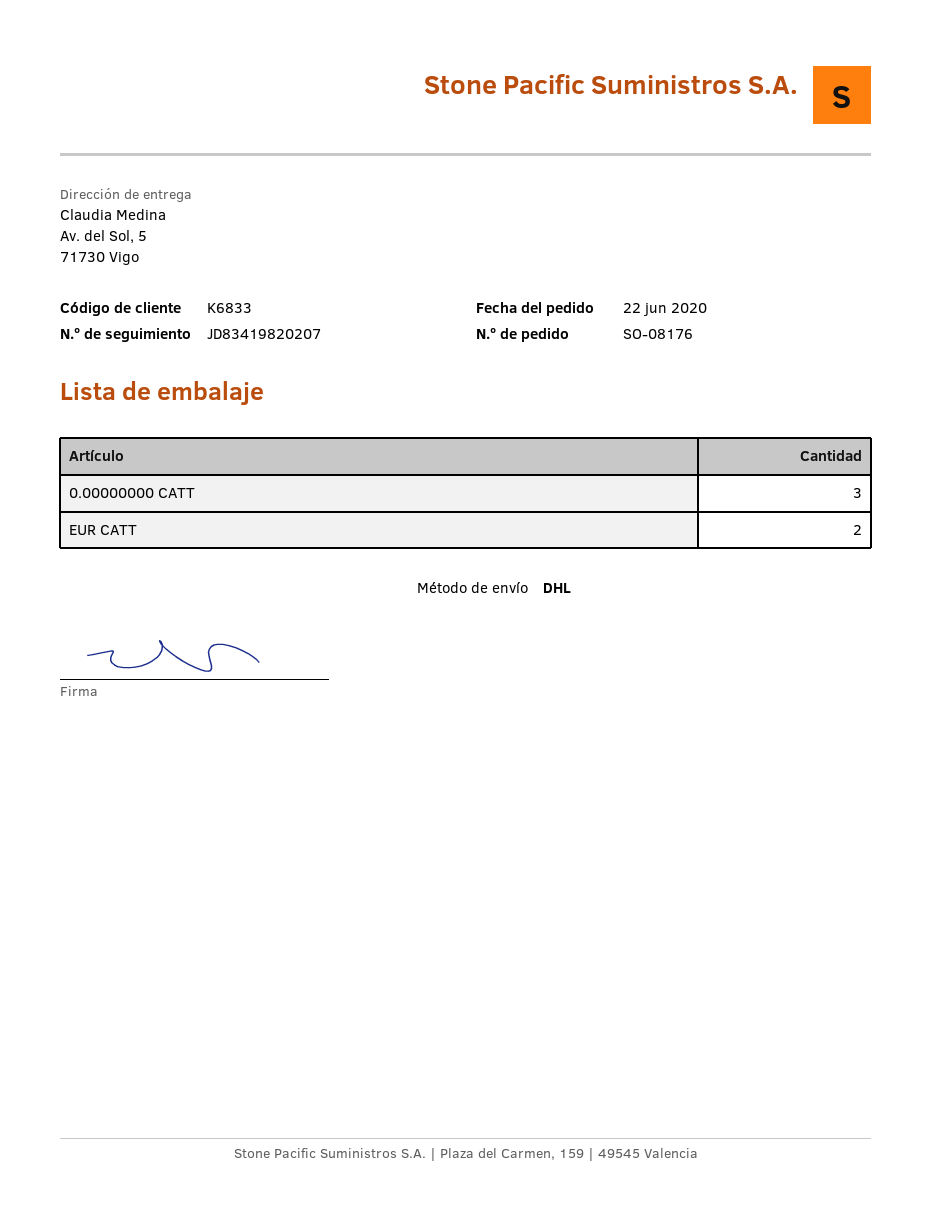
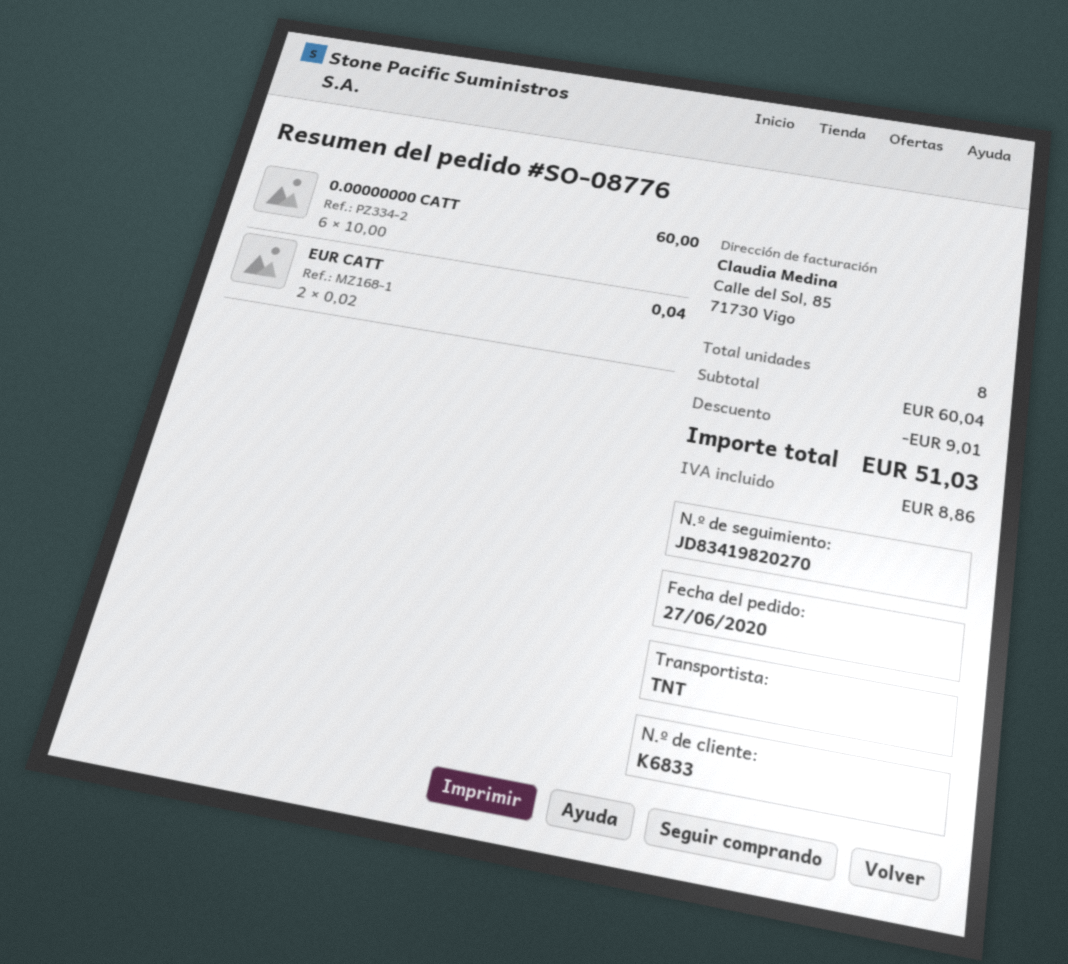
order number: SO-08176 -> SO-08776
order date: 2020-06-22 -> 2020-06-27
shipping method: DHL -> TNT
tracking number: JD83419820207 -> JD83419820270
0.00000000 CATT: 3 -> 6

